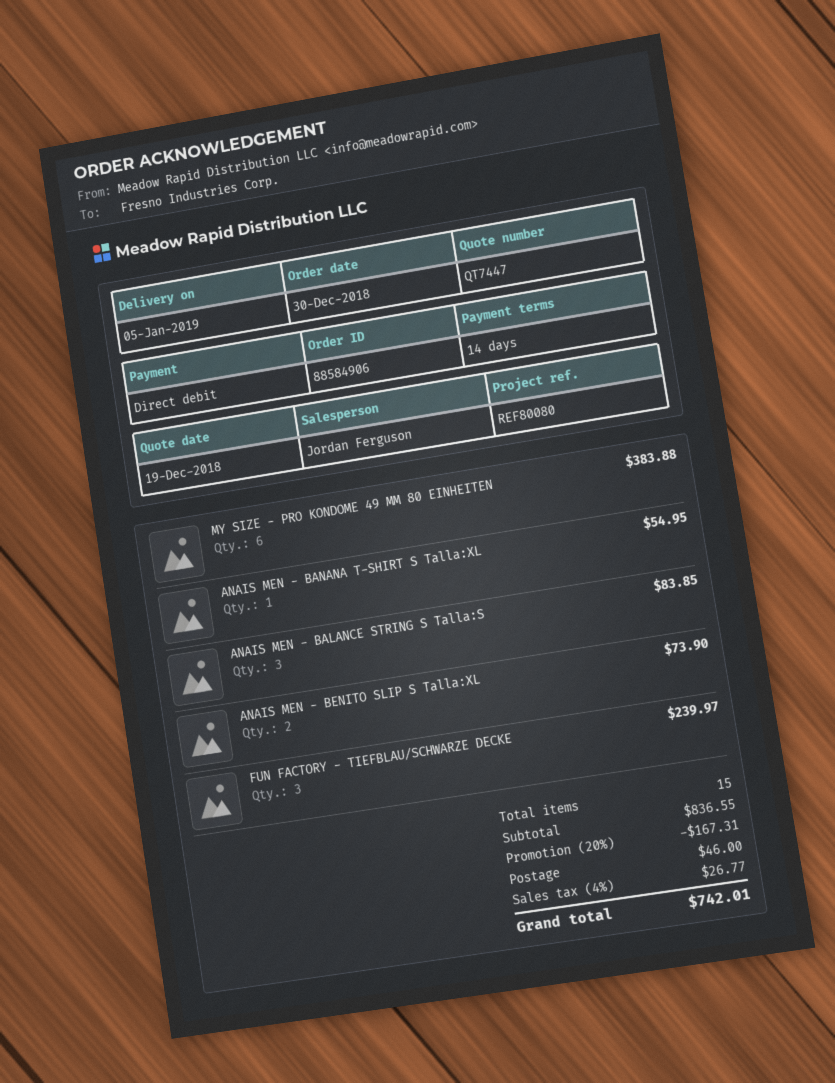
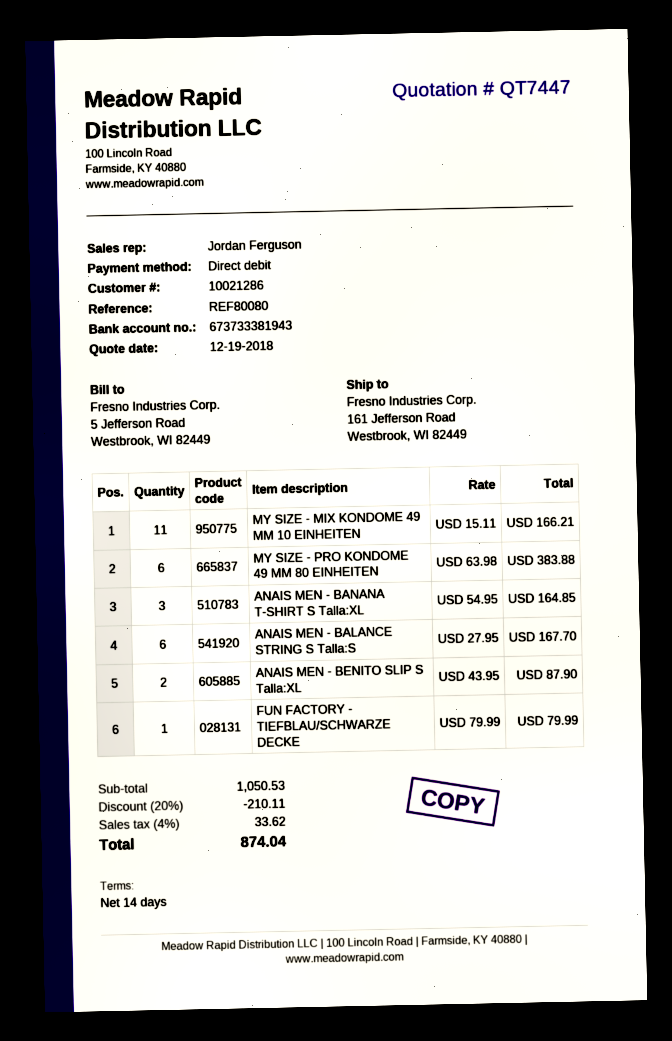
ANAIS MEN - BANANA T-SHIRT S Talla:XL: 1 for 54.95 -> 3 for 164.85
ANAIS MEN - BALANCE STRING S Talla:S: 3 for 83.85 -> 6 for 167.70
ANAIS MEN - BENITO SLIP S Talla:XL: 2 for 73.90 -> 2 for 87.90
FUN FACTORY - TIEFBLAU/SCHWARZE DECKE: 3 for 239.97 -> 1 for 79.99
MY SIZE - MIX KONDOME 49 MM 10 EINHEITEN: none -> 11 for 166.21
subtotal: 836.55 -> 1050.53
discount: 20% = 167.31 -> 20% = 210.11
shipping: 46.00 -> none
tax: 4% = 26.77 -> 4% = 33.62
total: 742.01 -> 874.04

